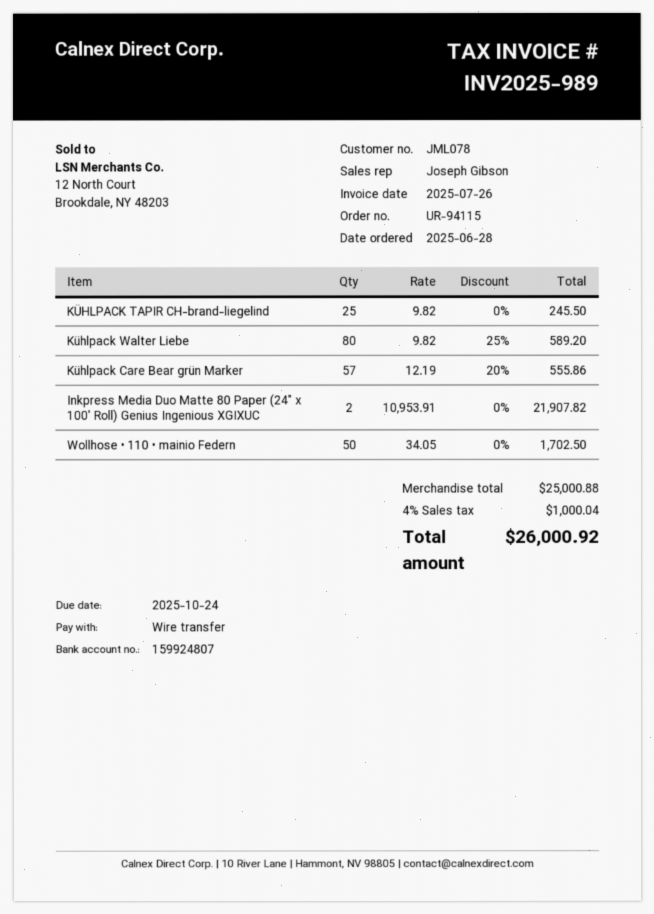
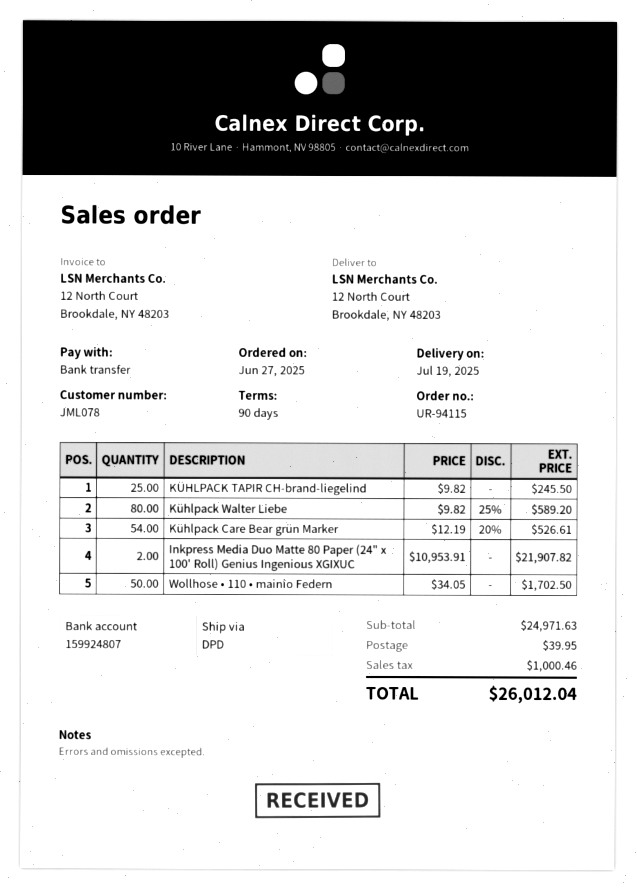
order date: 2025-06-28 -> 2025-06-27
Kühlpack Care Bear grün Marker: 57 x 12.19 - 20% = 555.86 -> 54 x 12.19 - 20% = 526.61
subtotal: 25000.88 -> 24971.63
shipping: none -> 39.95
tax: 1000.04 -> 1000.46
total: 26000.92 -> 26012.04

